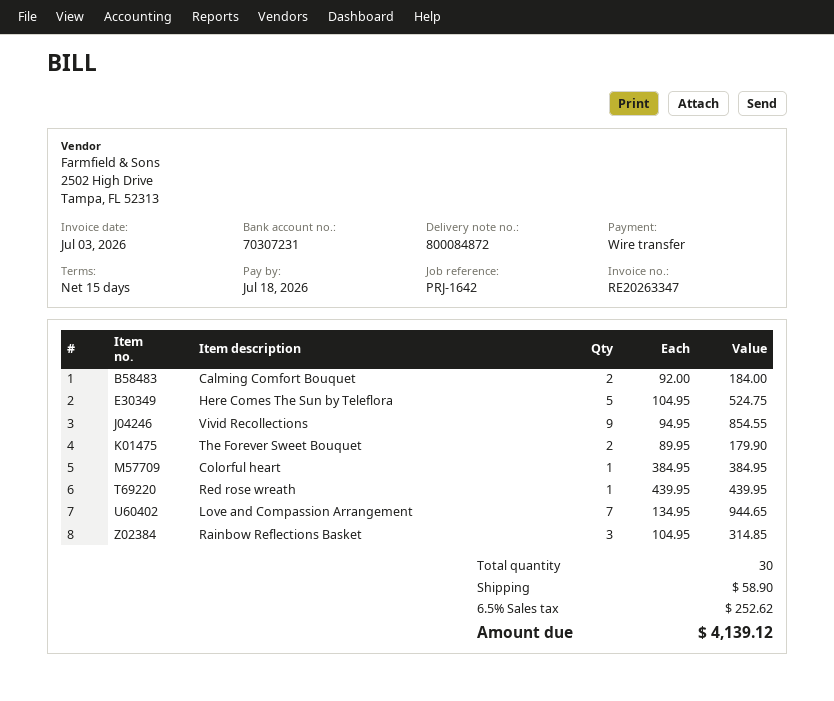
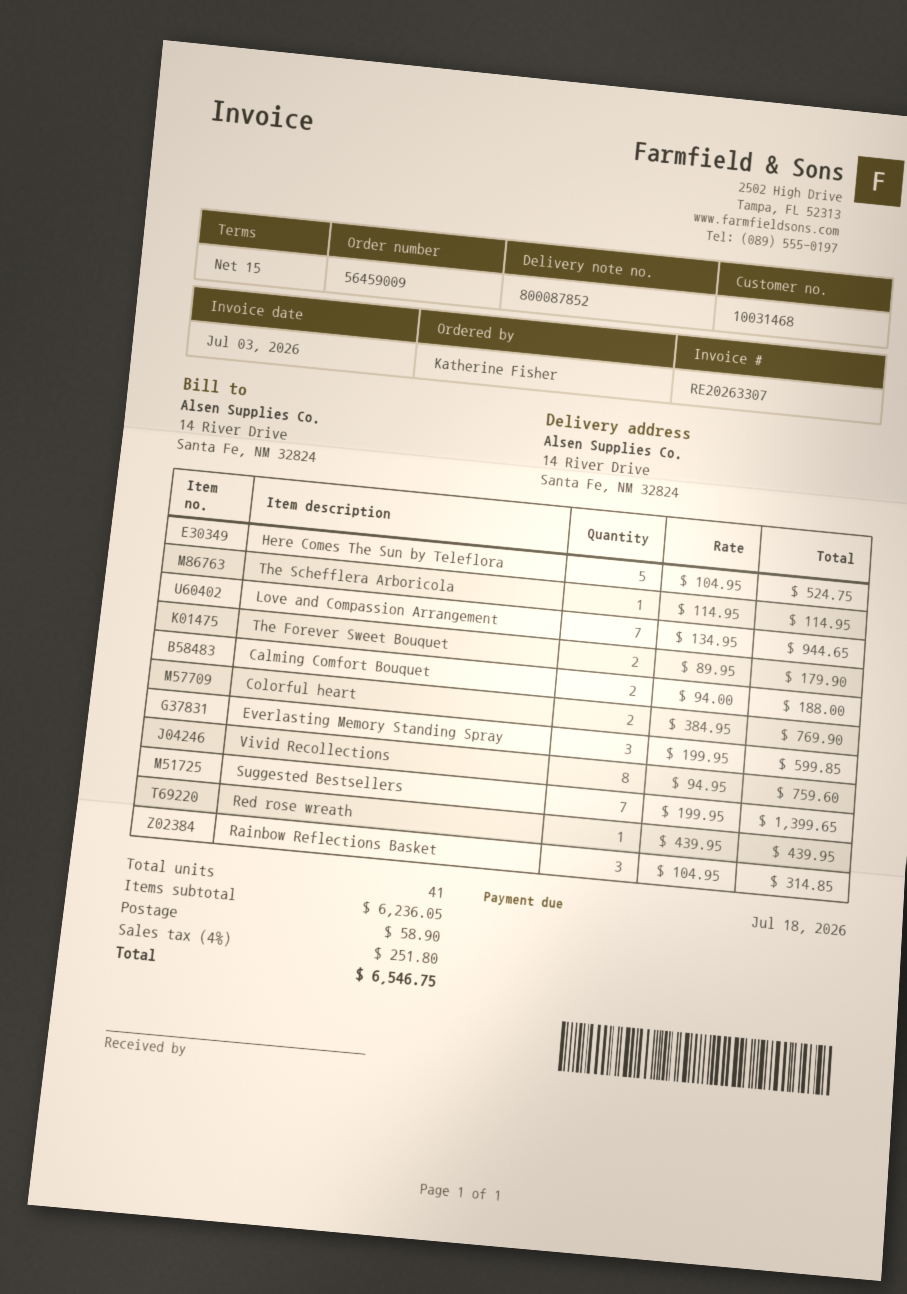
delivery note number: 800084872 -> 800087852
invoice number: RE20263347 -> RE20263307
Calming Comfort Bouquet: 2 x 92.00 = 184.00 -> 2 x 94.00 = 188.00
Vivid Recollections: 9 x 94.95 = 854.55 -> 8 x 94.95 = 759.60
Colorful heart: 1 x 384.95 = 384.95 -> 2 x 384.95 = 769.90
The Schefflera Arboricola: none -> 1 x 114.95 = 114.95
Everlasting Memory Standing Spray: none -> 3 x 199.95 = 599.85
Suggested Bestsellers: none -> 7 x 199.95 = 1399.65
total quantity: 30 -> 41
tax: 6.5% = 252.62 -> 4% = 251.80
total: 4139.12 -> 6546.75

